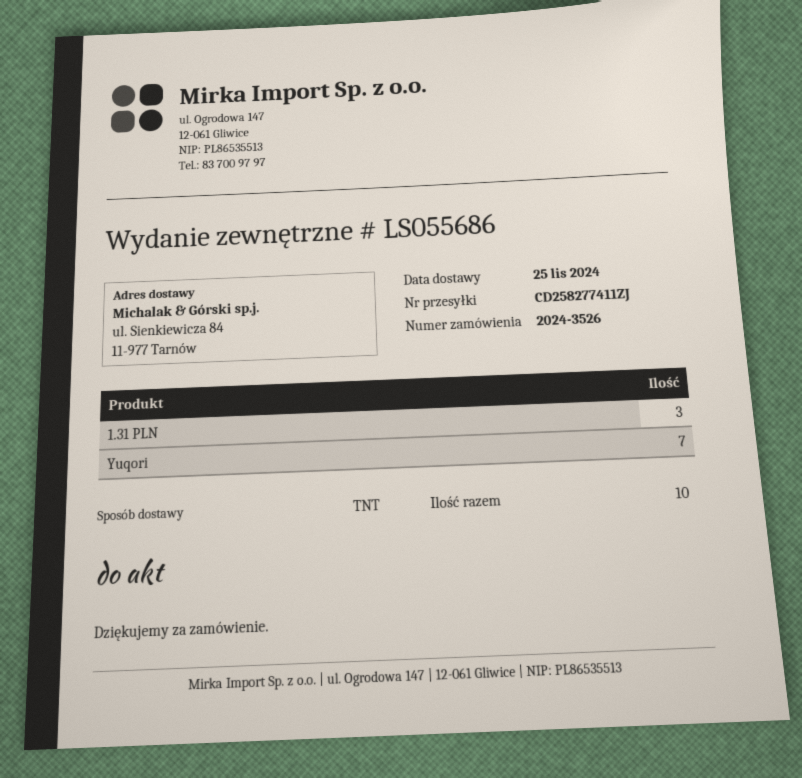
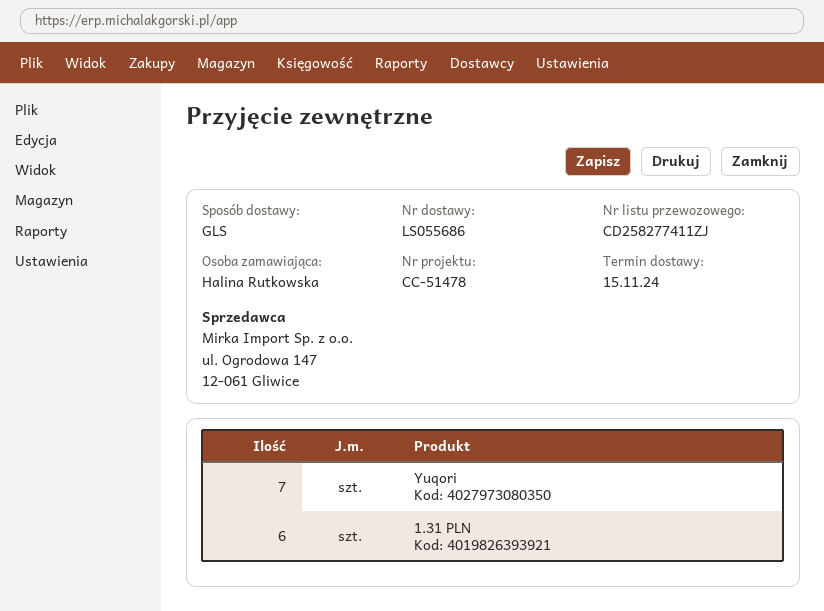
delivery date: 2024-11-25 -> 2024-11-15
shipping method: TNT -> GLS
1.31 PLN: 3 -> 6

